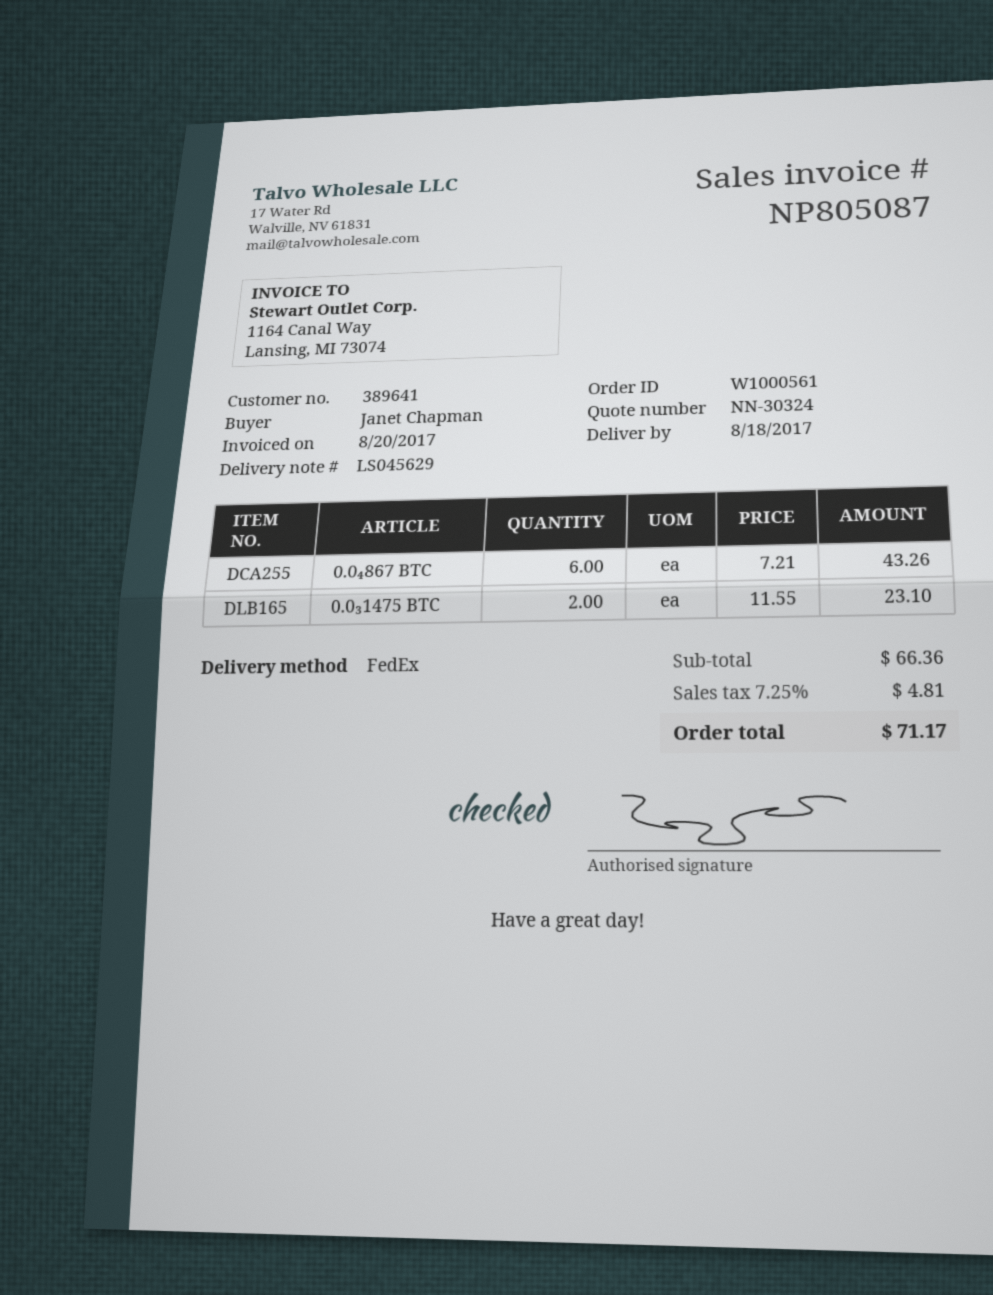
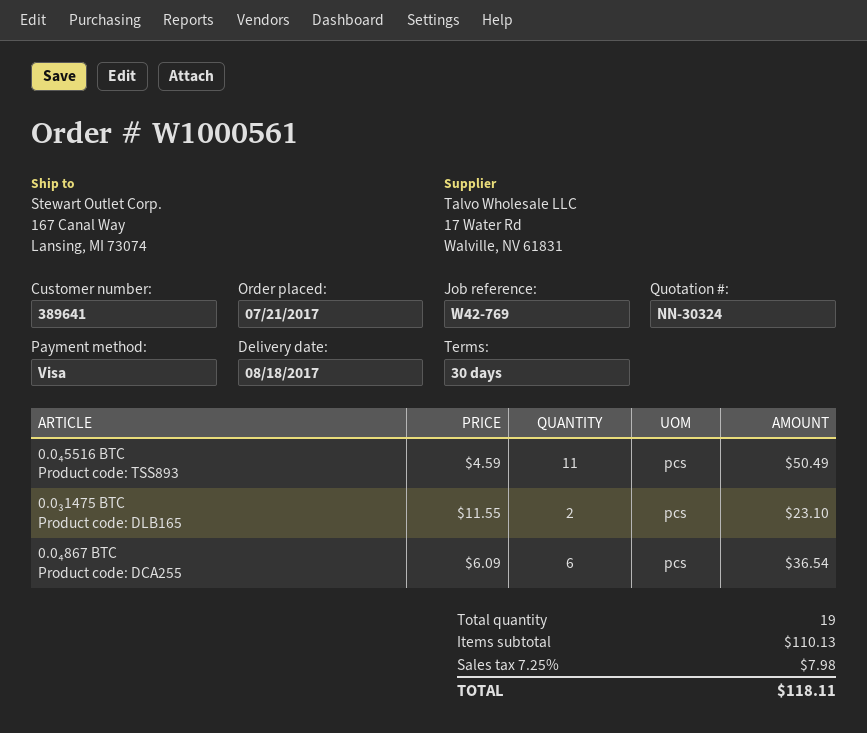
0.0₄867 BTC: 6 x 7.21 = 43.26 -> 6 x 6.09 = 36.54
0.0₄5516 BTC: none -> 11 x 4.59 = 50.49
subtotal: 66.36 -> 110.13
tax: 7.25% = 4.81 -> 7.25% = 7.98
total: 71.17 -> 118.11

